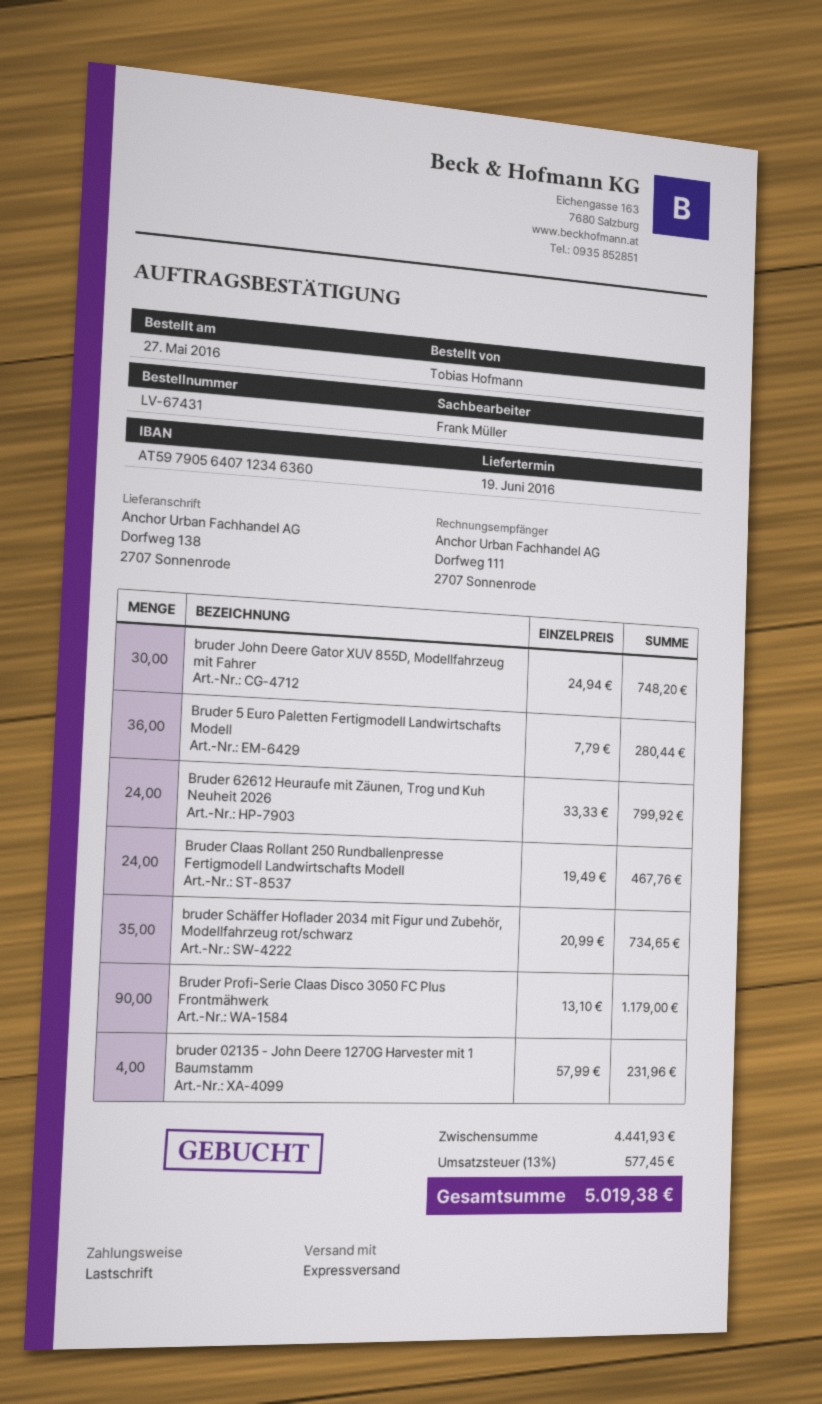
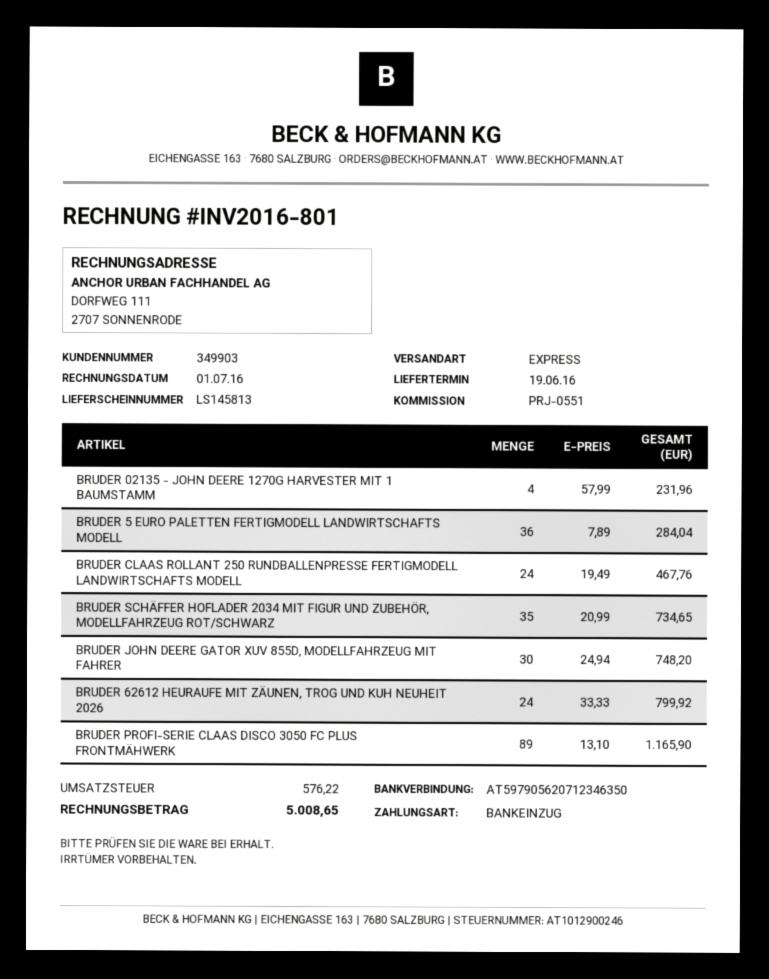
bank account: AT597905640712346360 -> AT597905620712346350
Bruder 5 Euro Paletten Fertigmodell Landwirtschafts Modell: 36 x 7.79 = 280.44 -> 36 x 7.89 = 284.04
Bruder Profi-Serie Claas Disco 3050 FC Plus Frontmähwerk: 90 x 13.10 = 1179.00 -> 89 x 13.10 = 1165.90
tax: 577.45 -> 576.22
total: 5019.38 -> 5008.65

